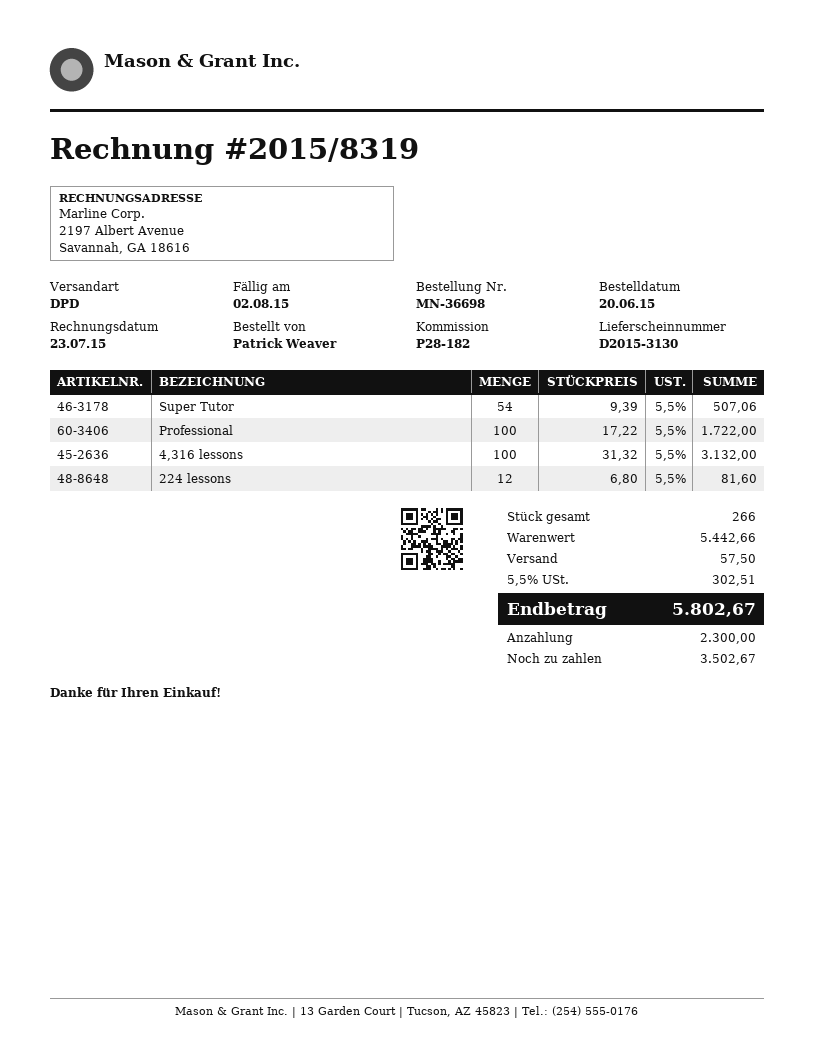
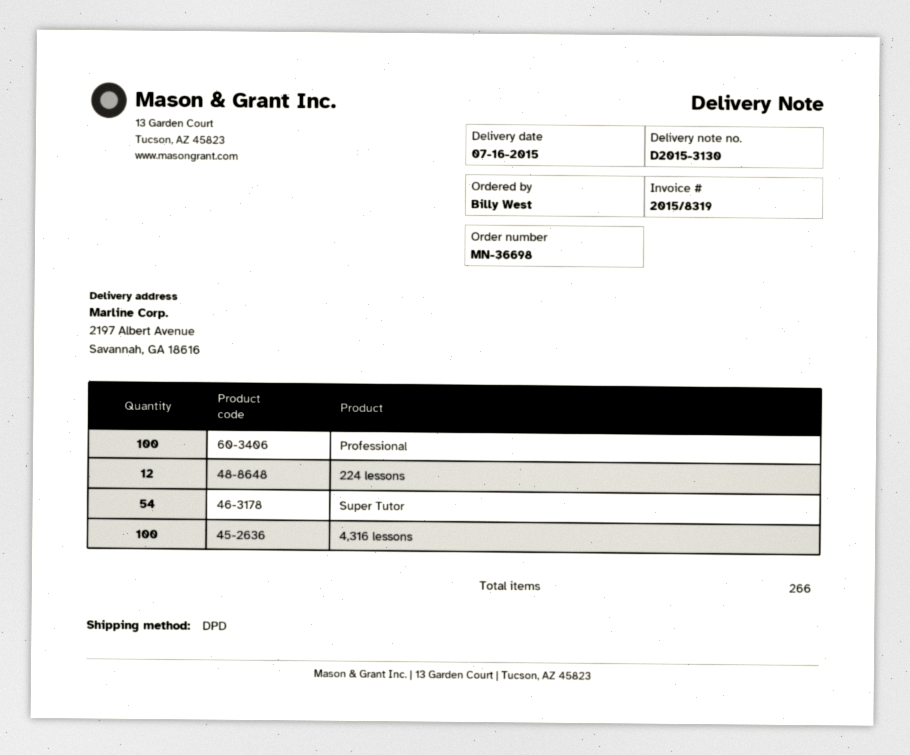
ordered by: Patrick Weaver -> Billy West

